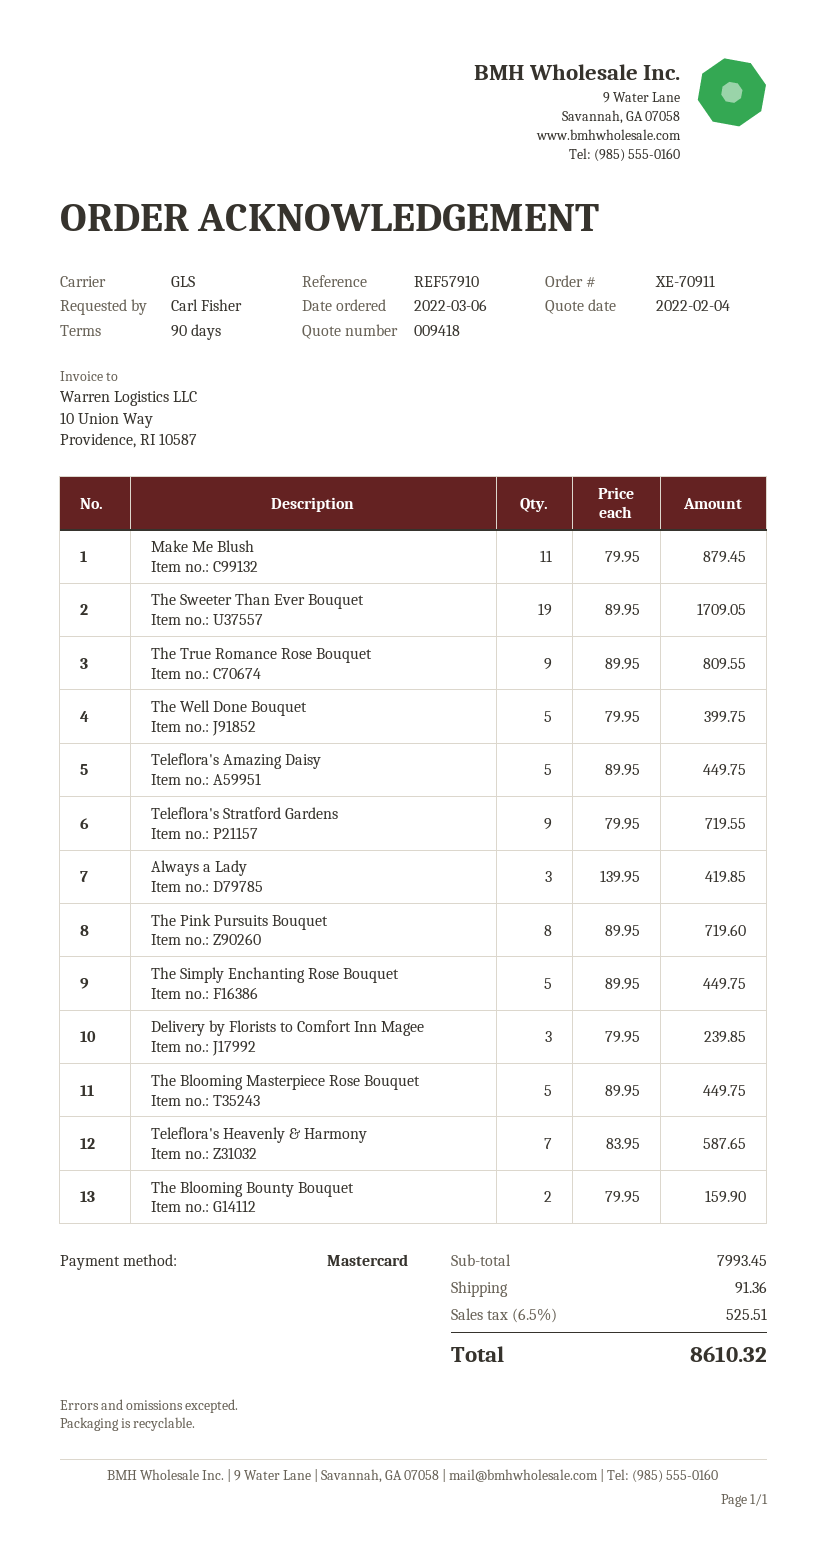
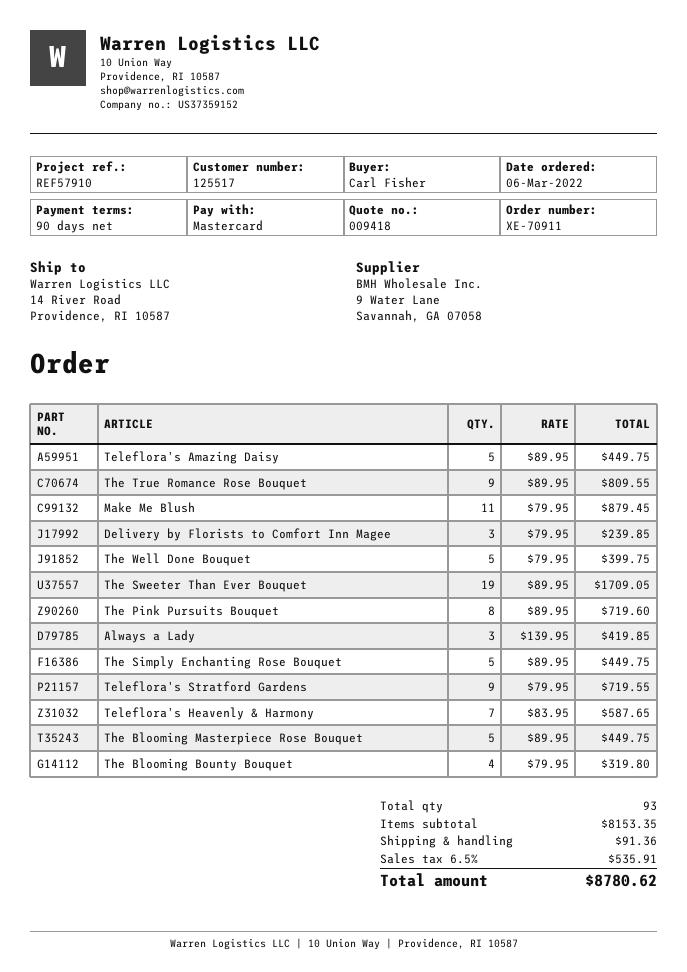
The Blooming Bounty Bouquet: 2 x 79.95 = 159.90 -> 4 x 79.95 = 319.80
subtotal: 7993.45 -> 8153.35
tax: 6.5% = 525.51 -> 6.5% = 535.91
total: 8610.32 -> 8780.62

